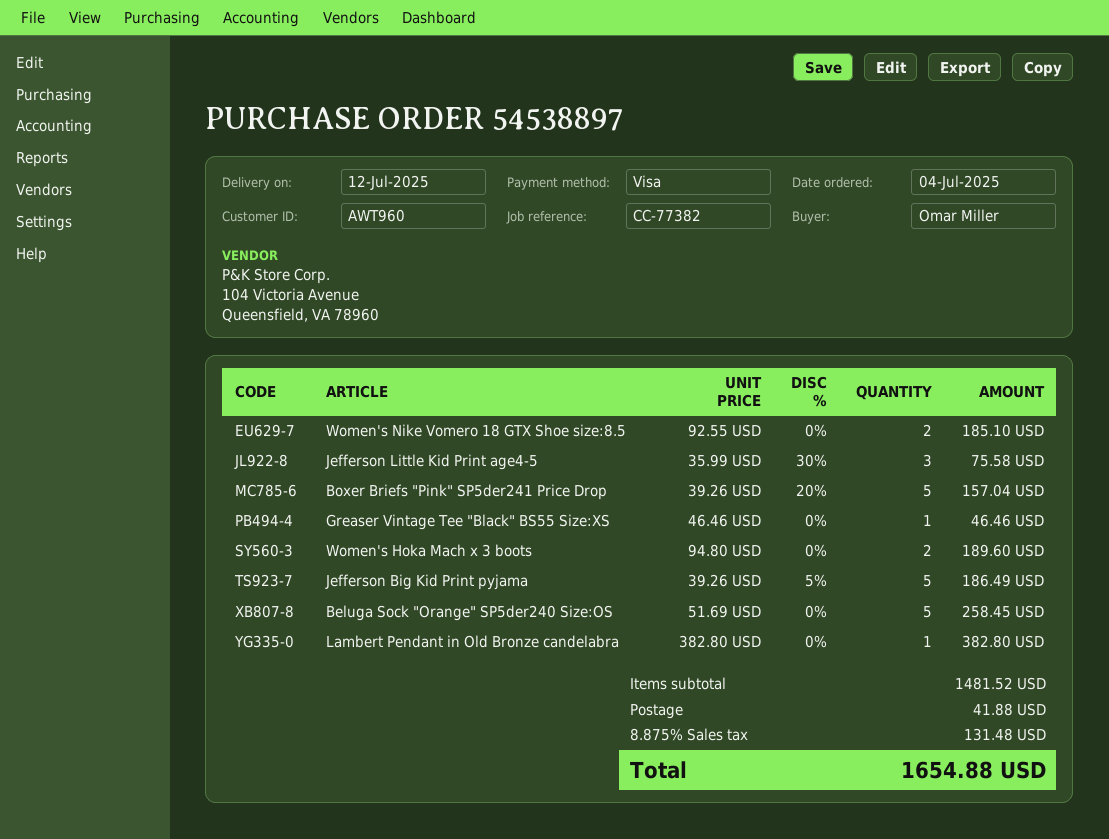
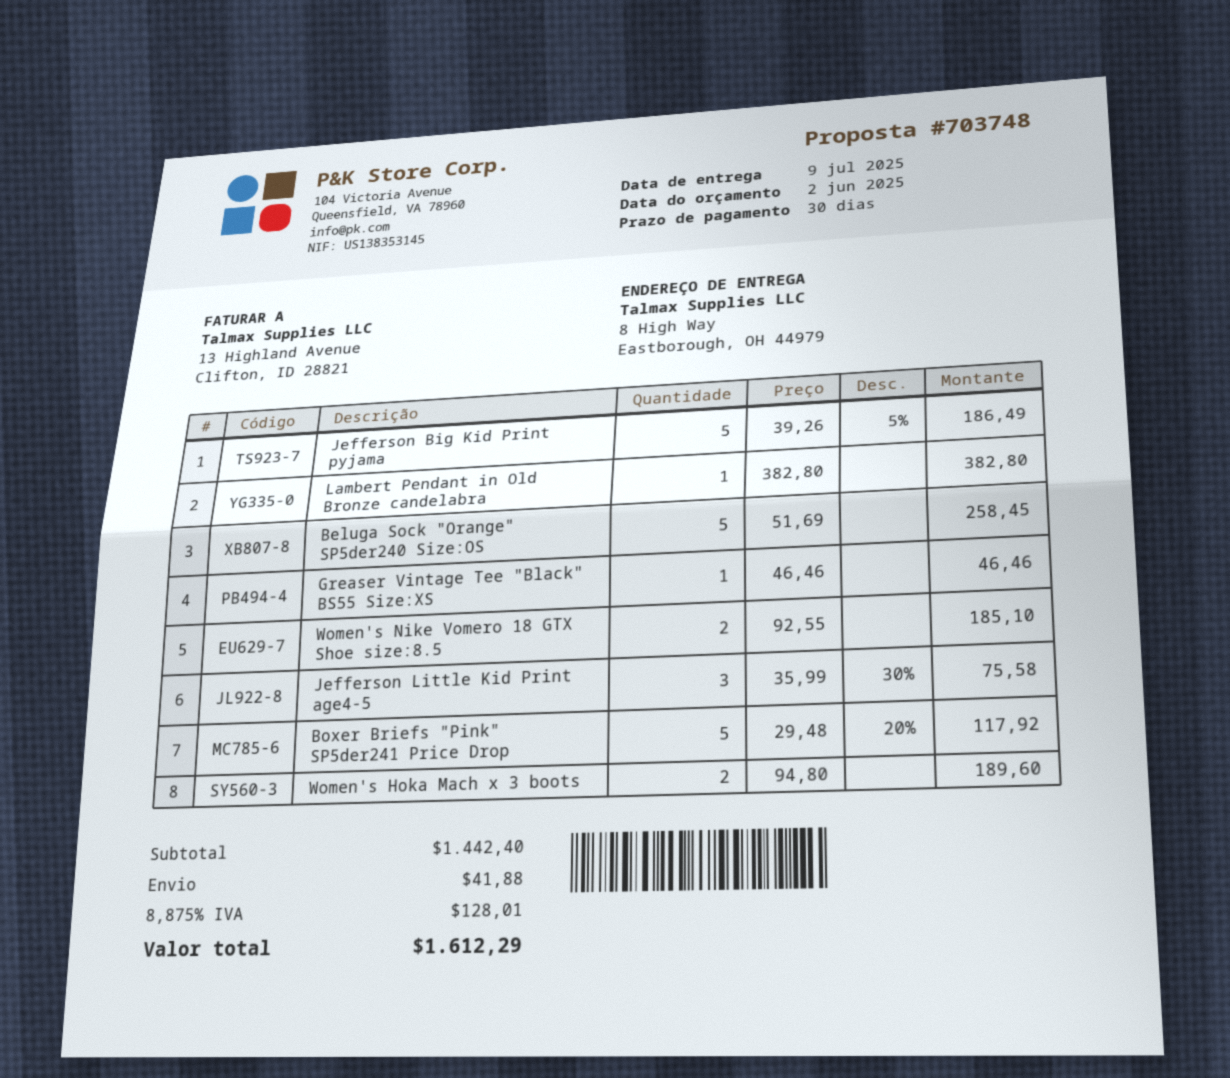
delivery date: 2025-07-12 -> 2025-07-09
Boxer Briefs "Pink" SP5der241 Price Drop: 5 x 39.26 - 20% = 157.04 -> 5 x 29.48 - 20% = 117.92
subtotal: 1481.52 -> 1442.40
tax: 8.875% = 131.48 -> 8.875% = 128.01
total: 1654.88 -> 1612.29

